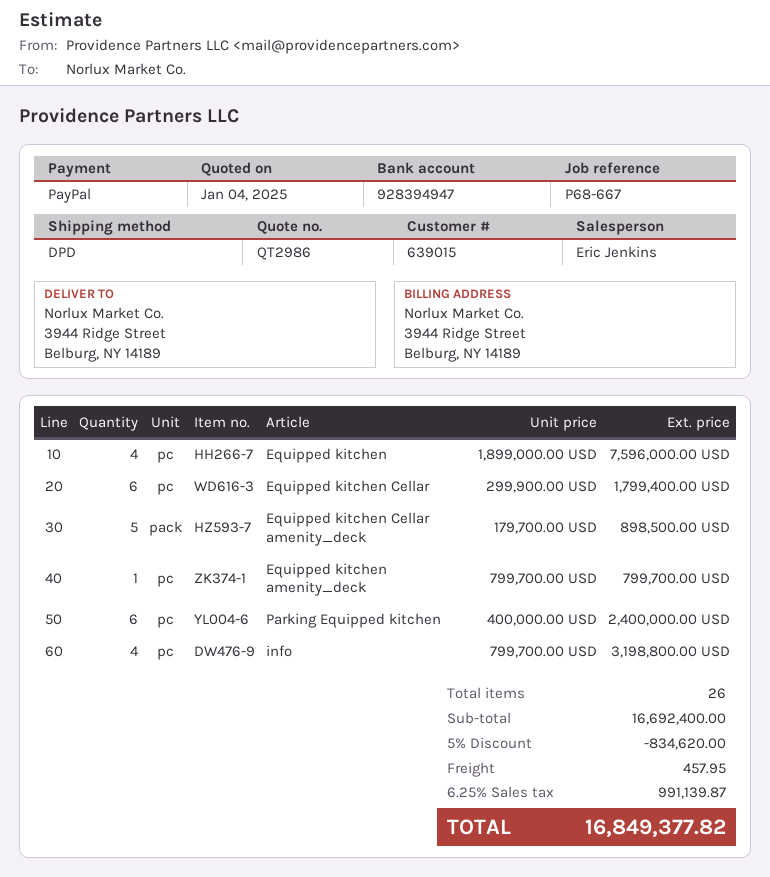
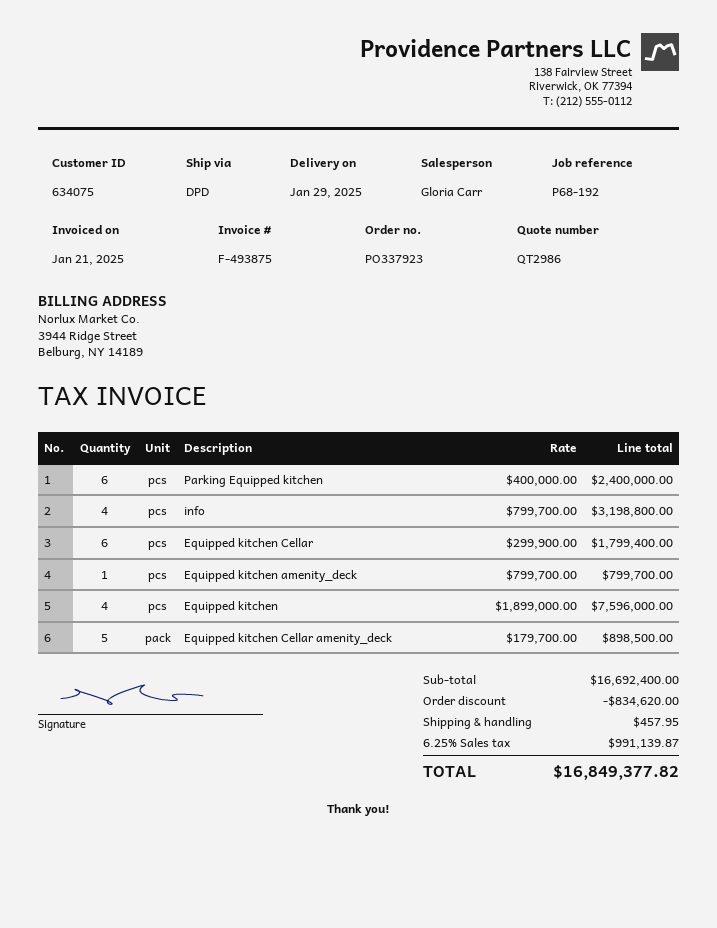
customer number: 639015 -> 634075
reference: P68-667 -> P68-192
sales rep: Eric Jenkins -> Gloria Carr

